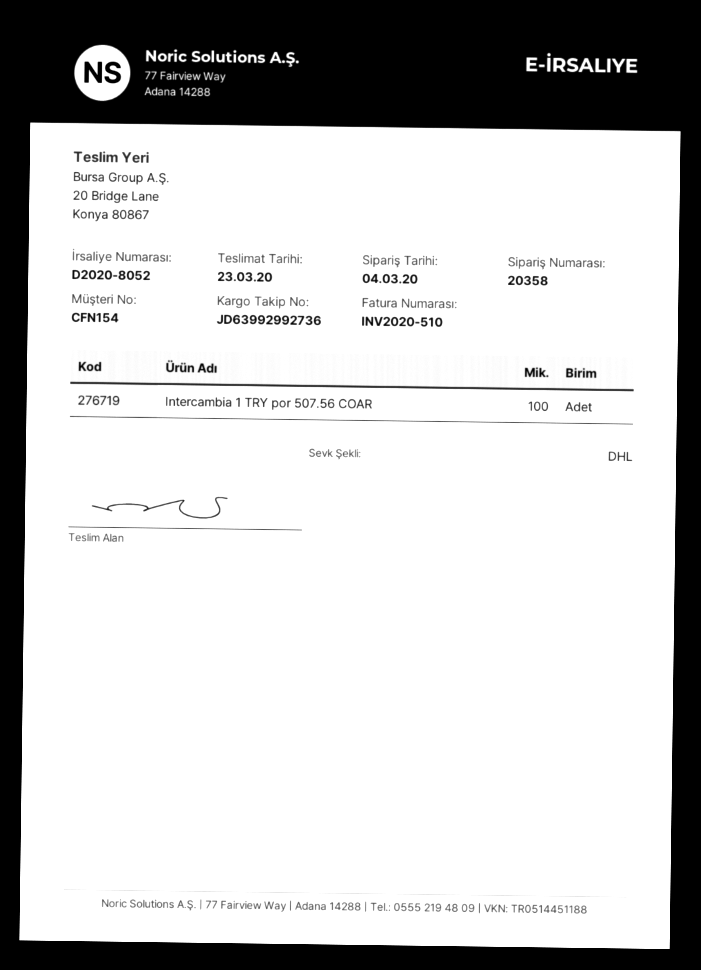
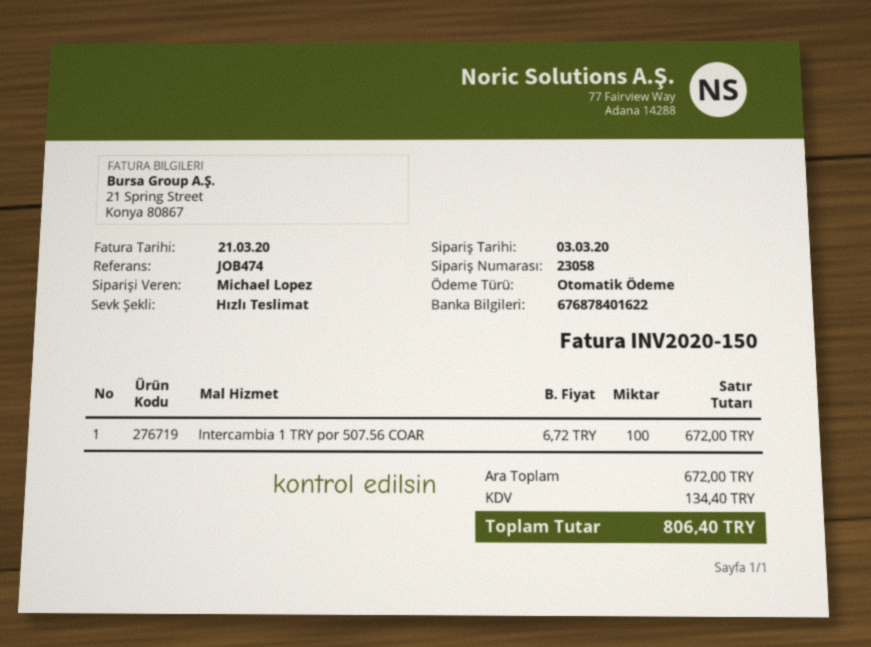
order number: 20358 -> 23058
order date: 2020-03-04 -> 2020-03-03
invoice number: INV2020-510 -> INV2020-150
shipping method: DHL -> express

